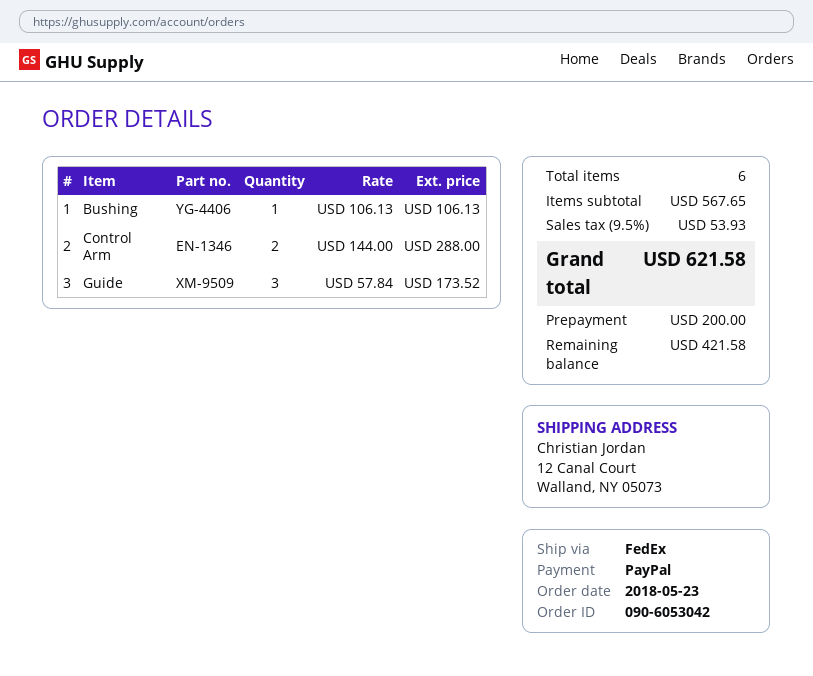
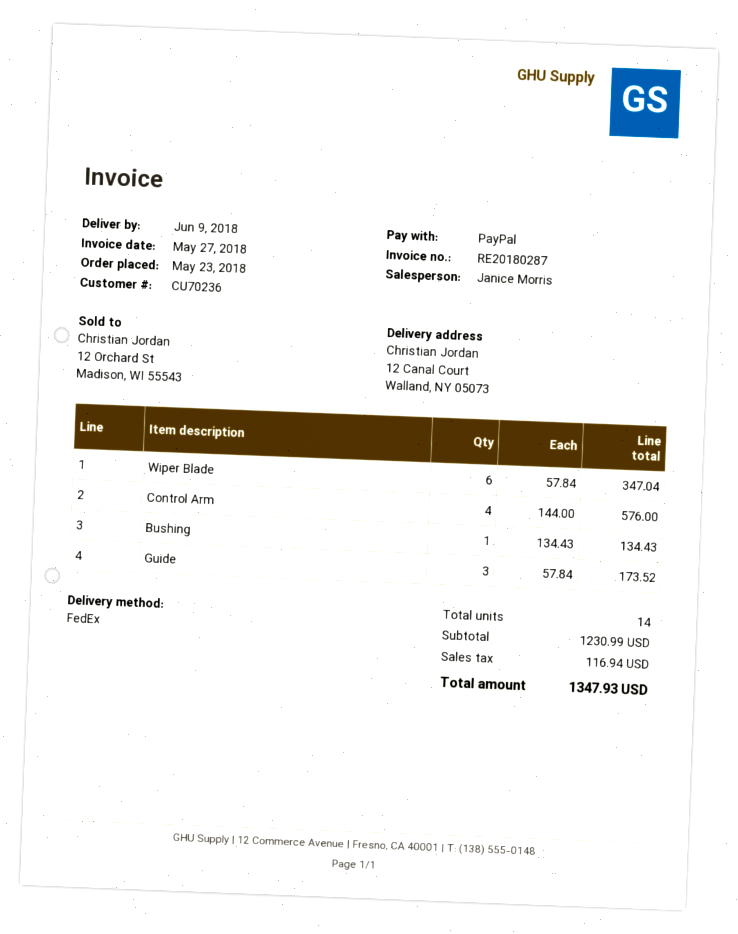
Bushing: 1 x 106.13 = 106.13 -> 1 x 134.43 = 134.43
Control Arm: 2 x 144.00 = 288.00 -> 4 x 144.00 = 576.00
Wiper Blade: none -> 6 x 57.84 = 347.04
total quantity: 6 -> 14
subtotal: 567.65 -> 1230.99
tax: 53.93 -> 116.94
total: 621.58 -> 1347.93

